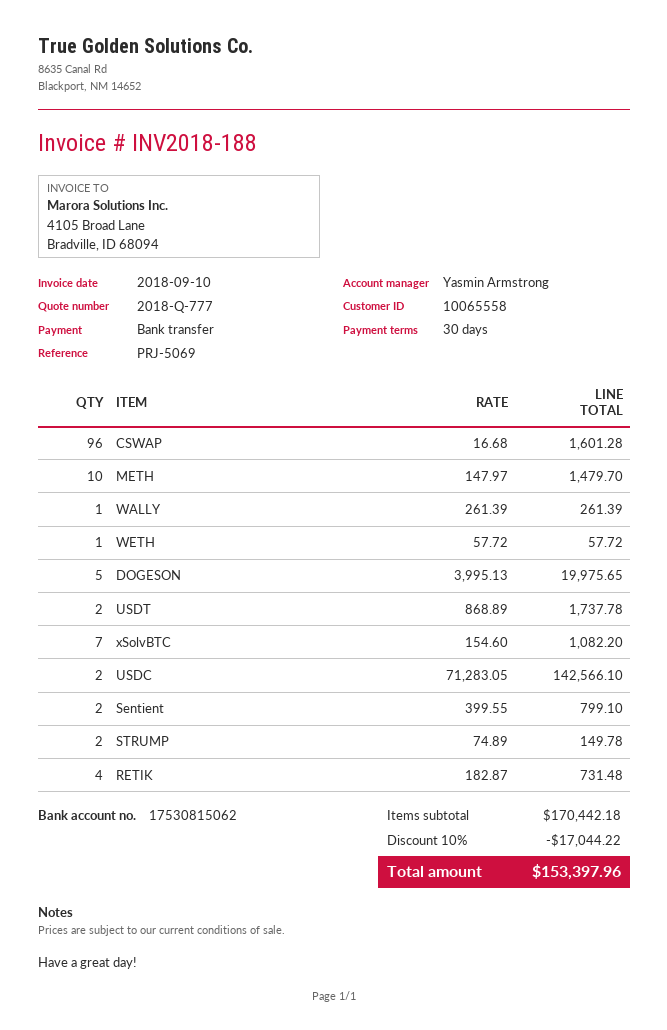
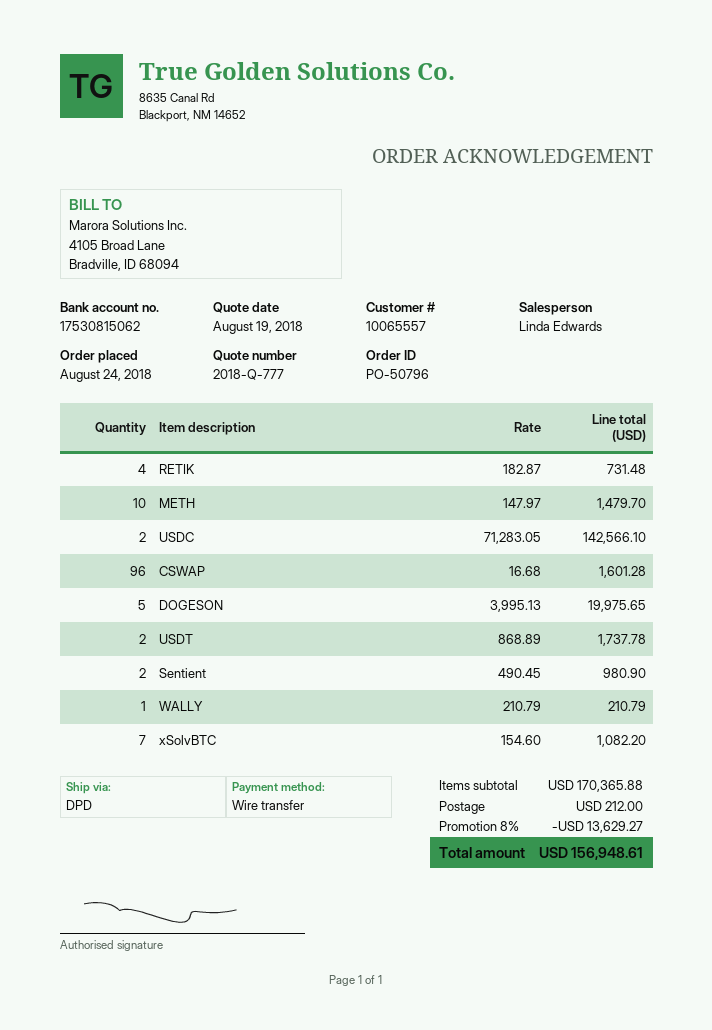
customer number: 10065558 -> 10065557
sales rep: Yasmin Armstrong -> Linda Edwards
WALLY: 1 x 261.39 = 261.39 -> 1 x 210.79 = 210.79
WETH: 1 x 57.72 = 57.72 -> none
Sentient: 2 x 399.55 = 799.10 -> 2 x 490.45 = 980.90
STRUMP: 2 x 74.89 = 149.78 -> none
subtotal: 170442.18 -> 170365.88
discount: 10% = 17044.22 -> 8% = 13629.27
shipping: none -> 212.00
total: 153397.96 -> 156948.61

